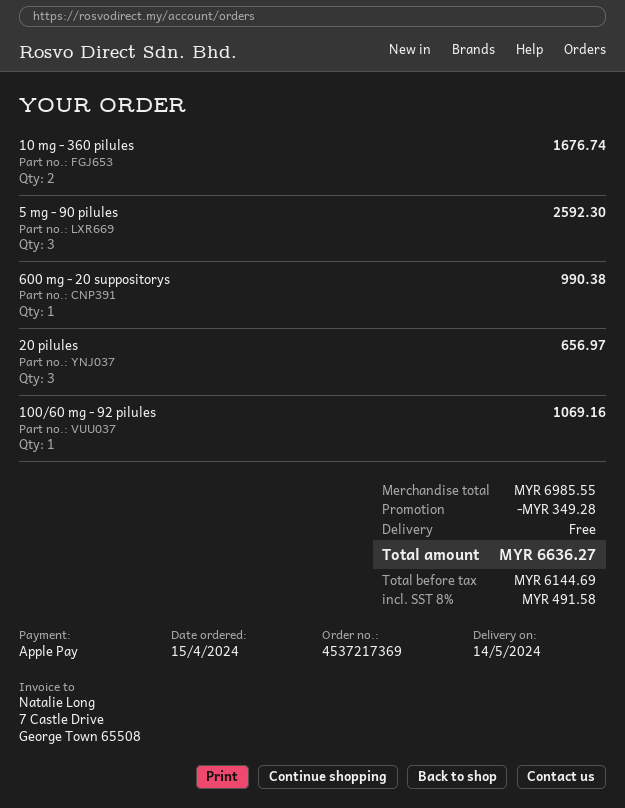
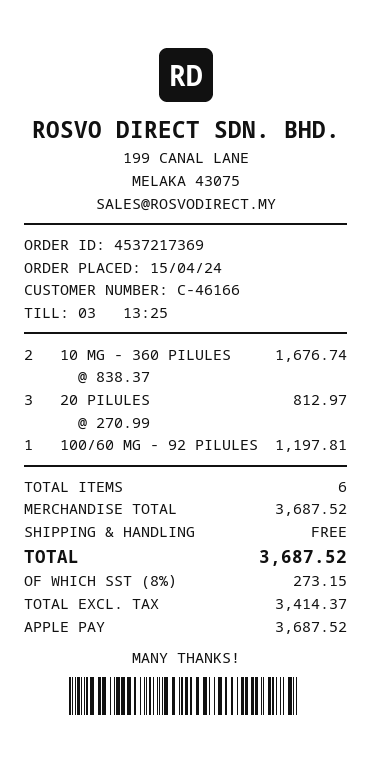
5 mg - 90 pilules: 3 for 2592.30 -> none
600 mg - 20 suppositorys: 1 for 990.38 -> none
20 pilules: 3 for 656.97 -> 3 for 812.97
100/60 mg - 92 pilules: 1 for 1069.16 -> 1 for 1197.81
subtotal: 6985.55 -> 3687.52
discount: 349.28 -> none
net: 6144.69 -> 3414.37
tax: 8% = 491.58 -> 8% = 273.15
total: 6636.27 -> 3687.52

